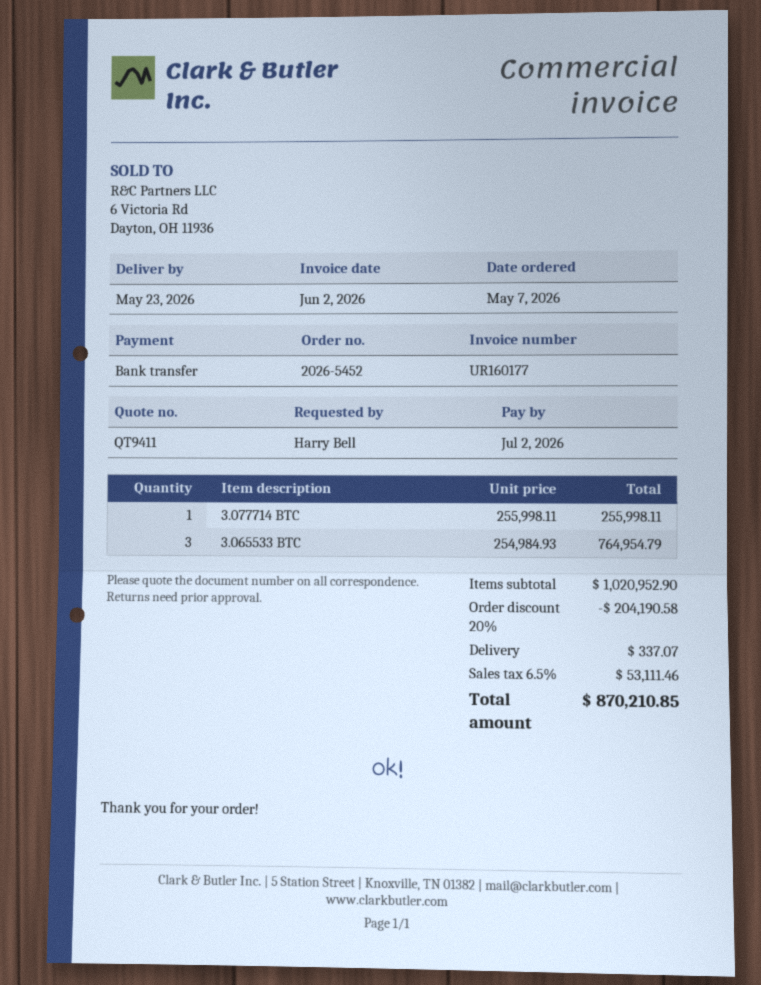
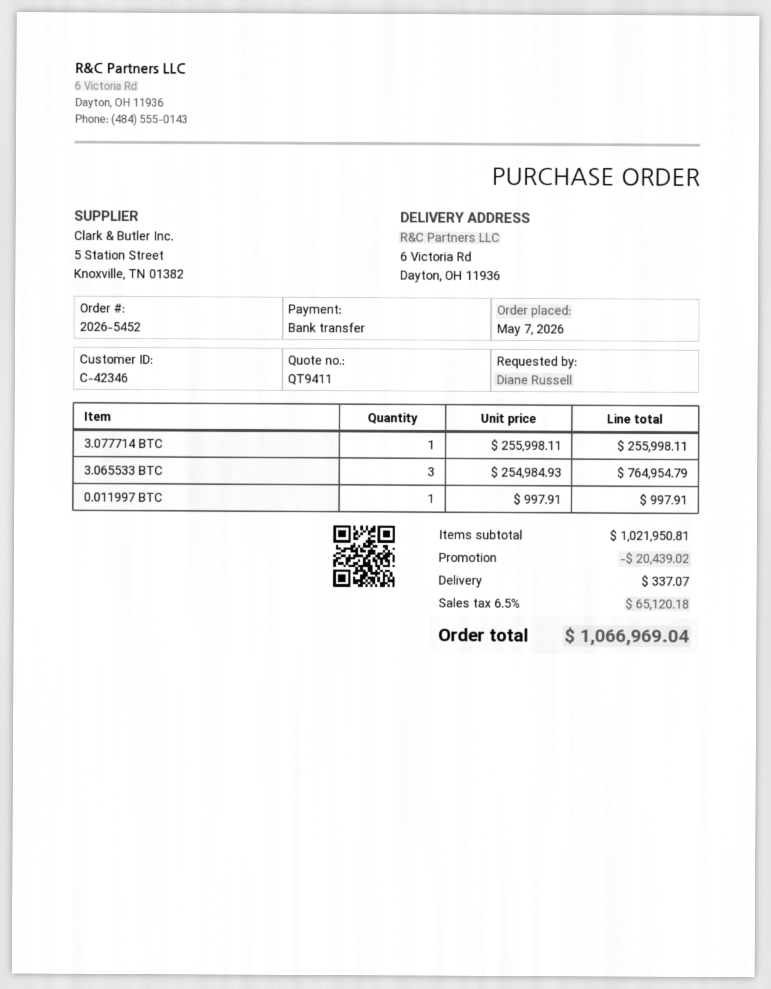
ordered by: Harry Bell -> Diane Russell
0.011997 BTC: none -> 1 x 997.91 = 997.91
subtotal: 1020952.90 -> 1021950.81
discount: 204190.58 -> 20439.02
tax: 6.5% = 53111.46 -> 6.5% = 65120.18
total: 870210.85 -> 1066969.04

